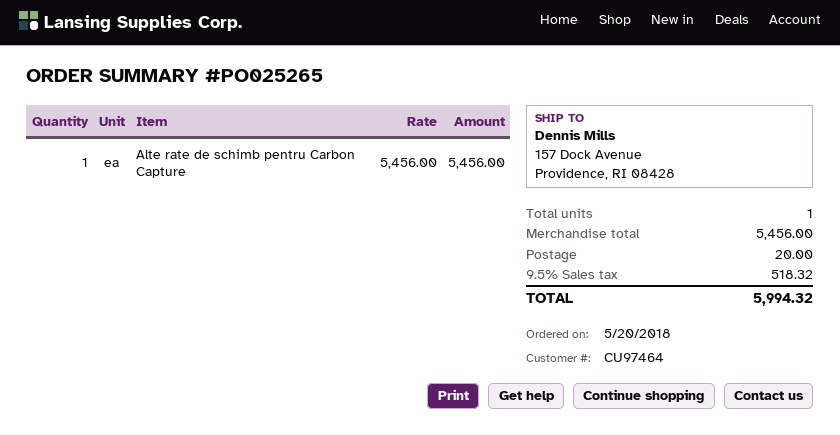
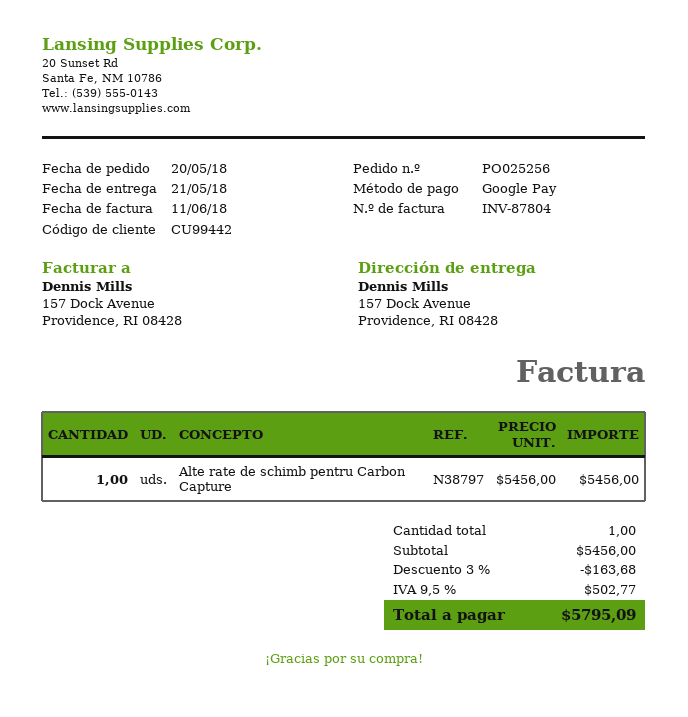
order number: PO025265 -> PO025256
customer number: CU97464 -> CU99442
discount: none -> 3% = 163.68
shipping: 20.00 -> none
tax: 9.5% = 518.32 -> 9.5% = 502.77
total: 5994.32 -> 5795.09

